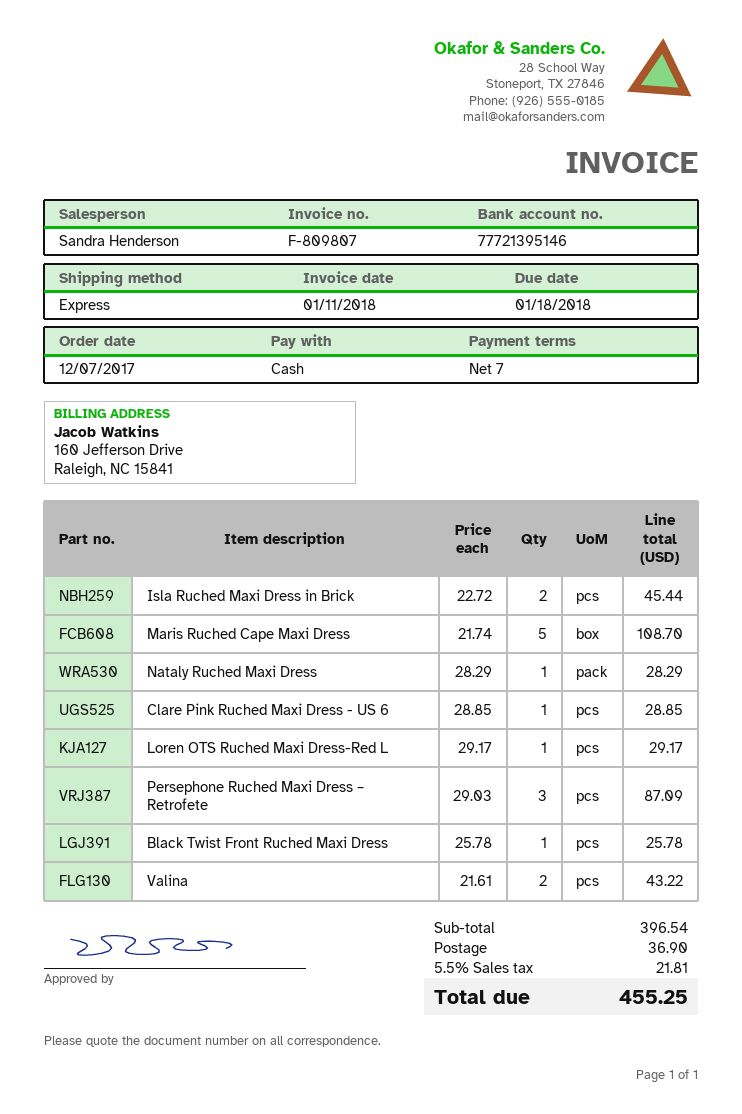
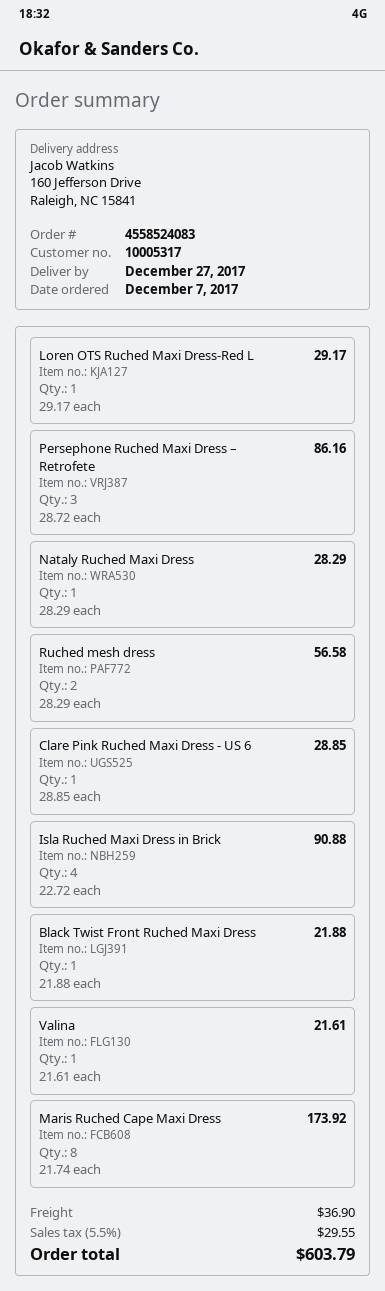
Isla Ruched Maxi Dress in Brick: 2 x 22.72 = 45.44 -> 4 x 22.72 = 90.88
Maris Ruched Cape Maxi Dress: 5 x 21.74 = 108.70 -> 8 x 21.74 = 173.92
Persephone Ruched Maxi Dress – Retrofete: 3 x 29.03 = 87.09 -> 3 x 28.72 = 86.16
Black Twist Front Ruched Maxi Dress: 1 x 25.78 = 25.78 -> 1 x 21.88 = 21.88
Valina: 2 x 21.61 = 43.22 -> 1 x 21.61 = 21.61
Ruched mesh dress: none -> 2 x 28.29 = 56.58
tax: 5.5% = 21.81 -> 5.5% = 29.55
total: 455.25 -> 603.79

